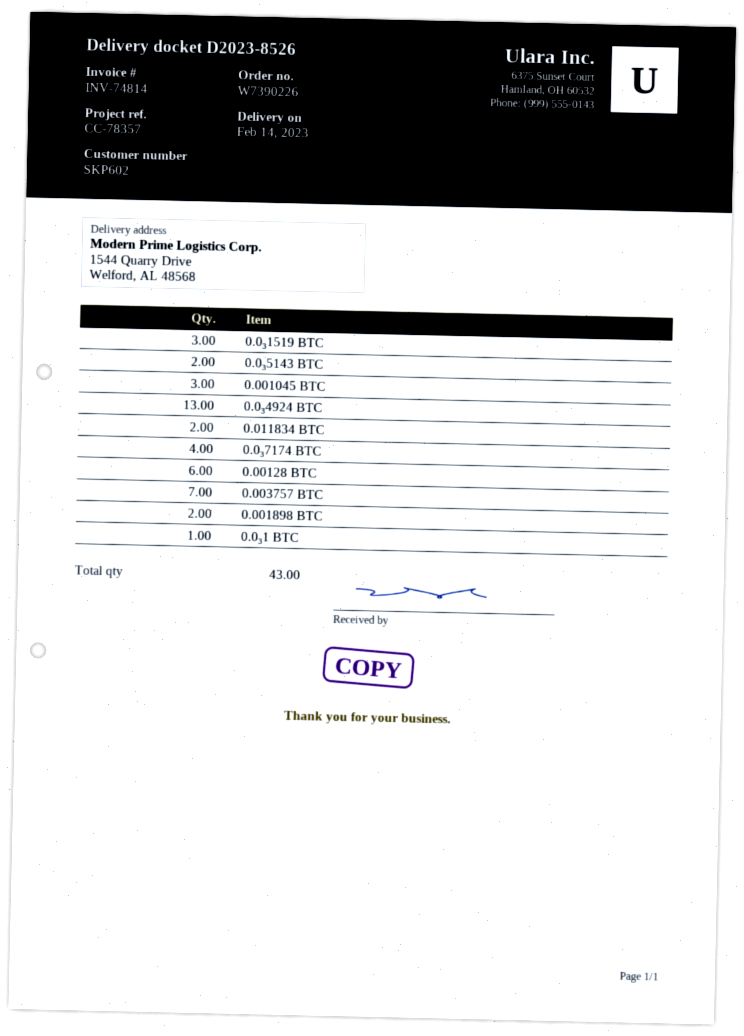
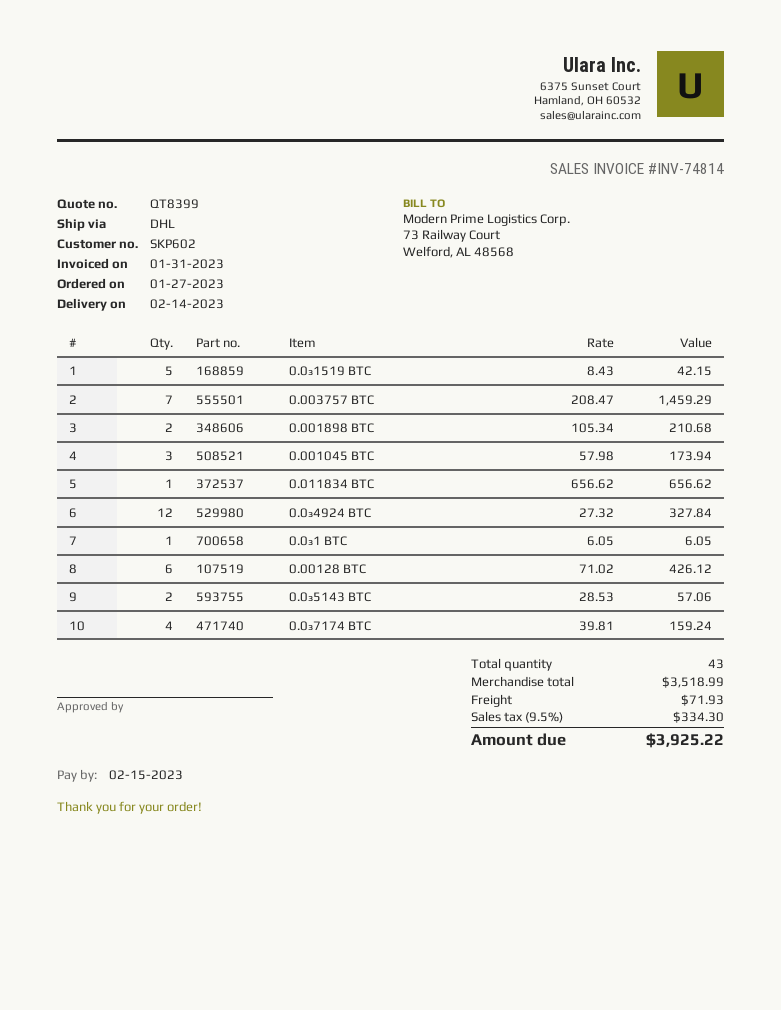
0.0₃1519 BTC: 3 -> 5
0.0₃4924 BTC: 13 -> 12
0.011834 BTC: 2 -> 1

